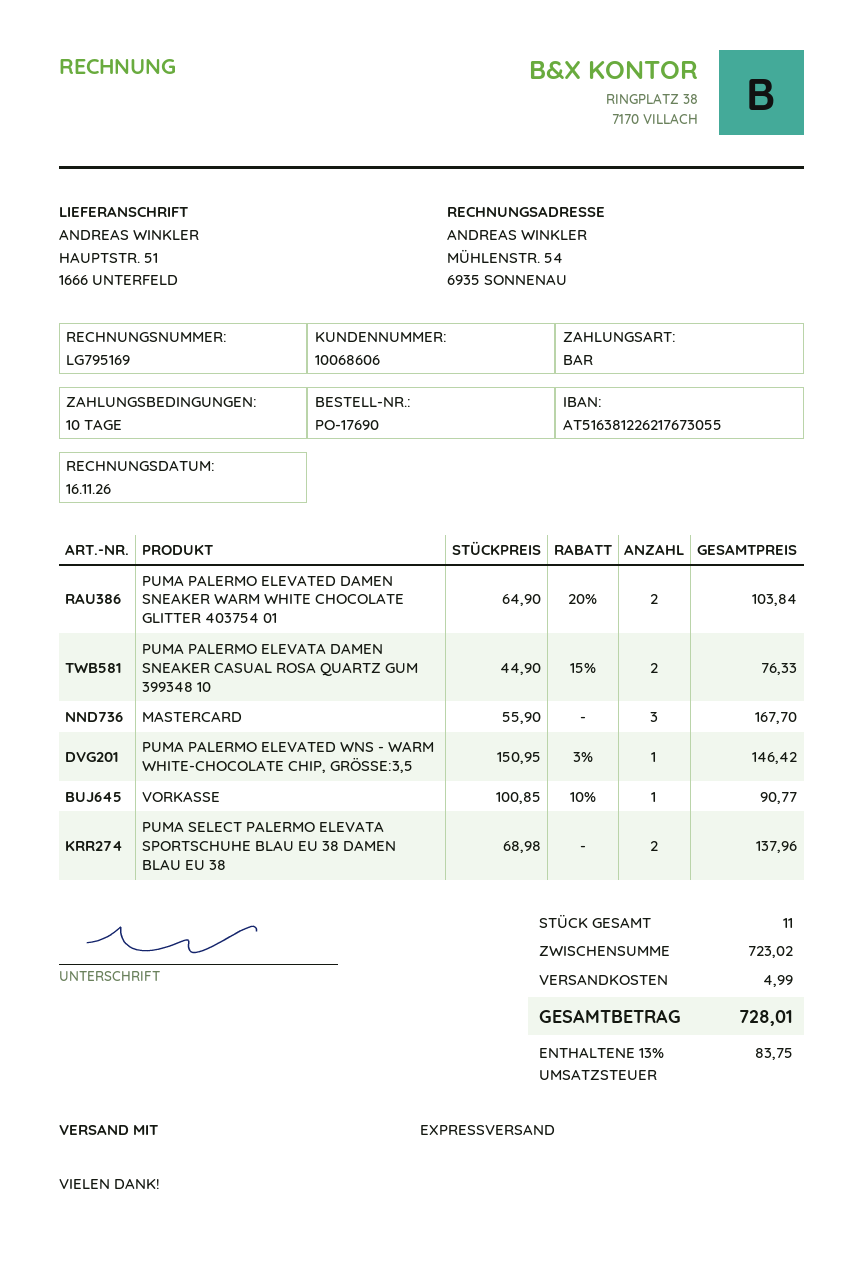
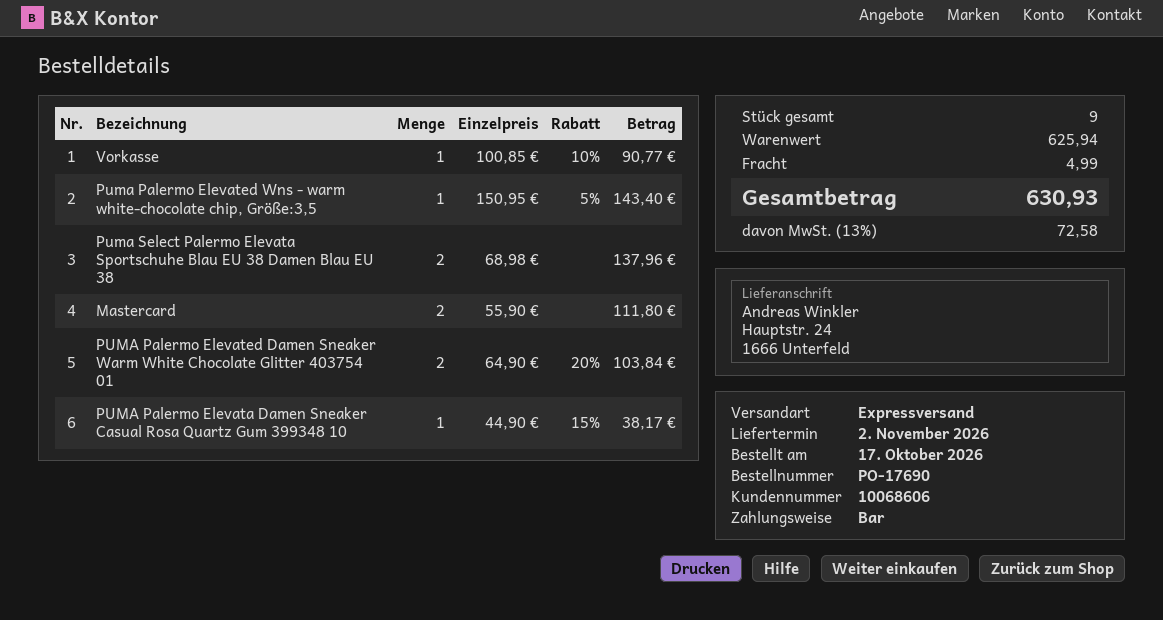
ship to: HAUPTSTR. 51, 1666 UNTERFELD -> Hauptstr. 24, 1666 Unterfeld
PUMA PALERMO ELEVATA DAMEN SNEAKER CASUAL ROSA QUARTZ GUM 399348 10: 2 x 44.90 - 15% = 76.33 -> 1 x 44.90 - 15% = 38.17
MASTERCARD: 3 x 55.90 = 167.70 -> 2 x 55.90 = 111.80
PUMA PALERMO ELEVATED WNS - WARM WHITE-CHOCOLATE CHIP, GRÖSSE:3,5: 1 x 150.95 - 3% = 146.42 -> 1 x 150.95 - 5% = 143.40
total quantity: 11 -> 9
subtotal: 723.02 -> 625.94
tax: 13% = 83.75 -> 13% = 72.58
total: 728.01 -> 630.93

